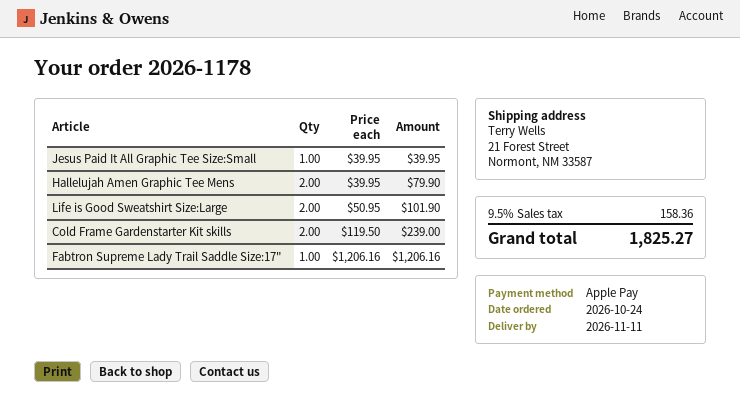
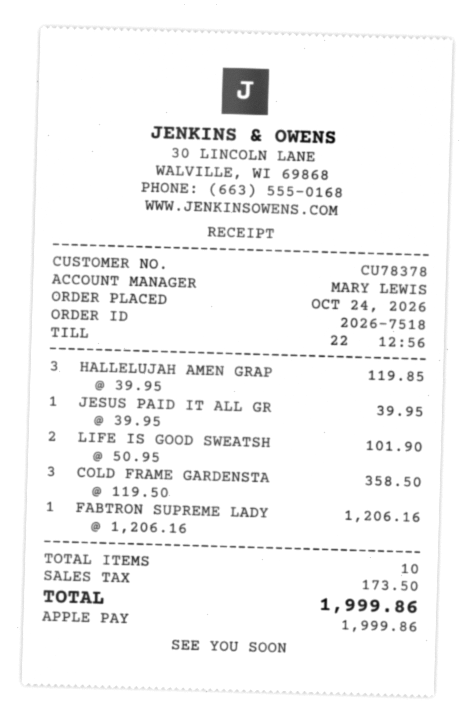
order number: 2026-1178 -> 2026-7518
Hallelujah Amen Graphic Tee Mens: 2 x 39.95 = 79.90 -> 3 x 39.95 = 119.85
Cold Frame Gardenstarter Kit skills: 2 x 119.50 = 239.00 -> 3 x 119.50 = 358.50
tax: 158.36 -> 173.50
total: 1825.27 -> 1999.86

